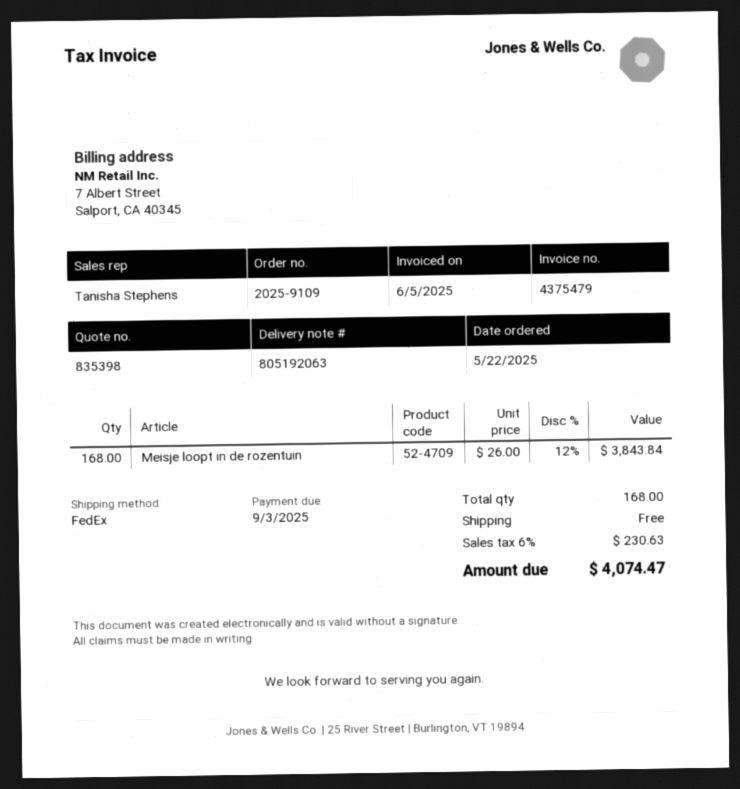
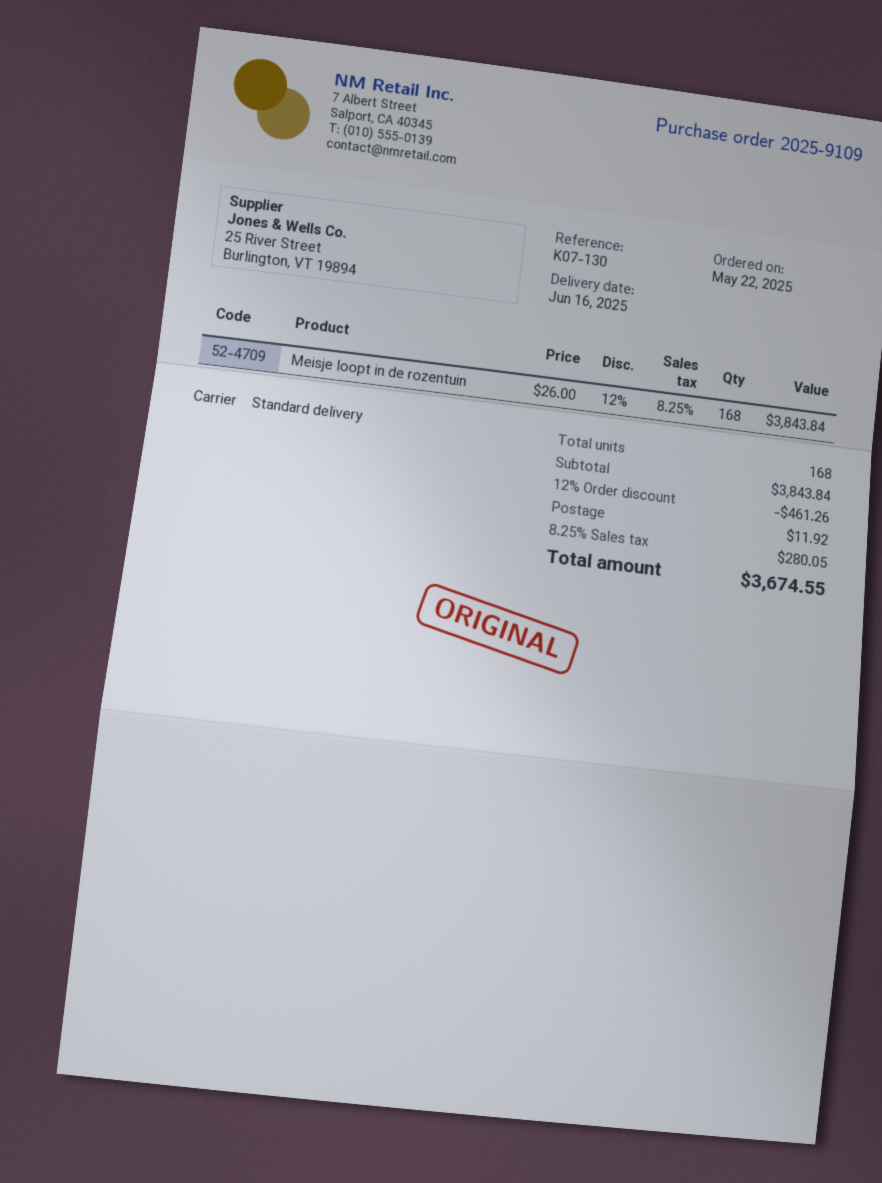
shipping method: FedEx -> standard
discount: none -> 12% = 461.26
shipping: 0.00 -> 11.92
tax: 6% = 230.63 -> 8.25% = 280.05
total: 4074.47 -> 3674.55

